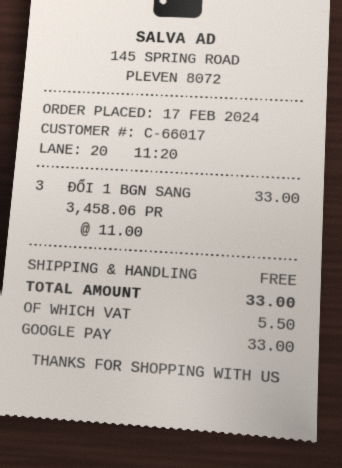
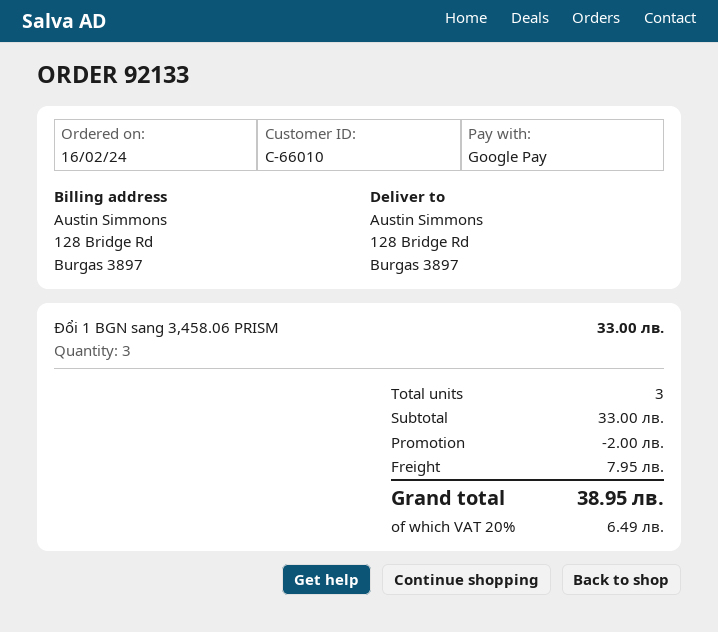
order date: 2024-02-17 -> 2024-02-16
customer number: C-66017 -> C-66010
discount: none -> 2.00
shipping: 0.00 -> 7.95
tax: 5.50 -> 6.49
total: 33.00 -> 38.95

